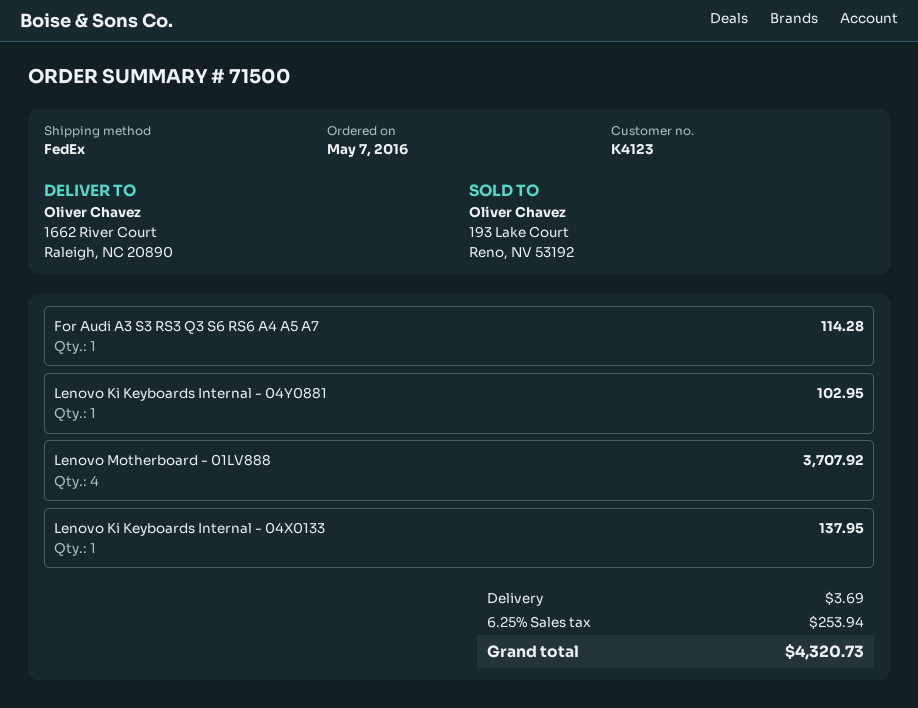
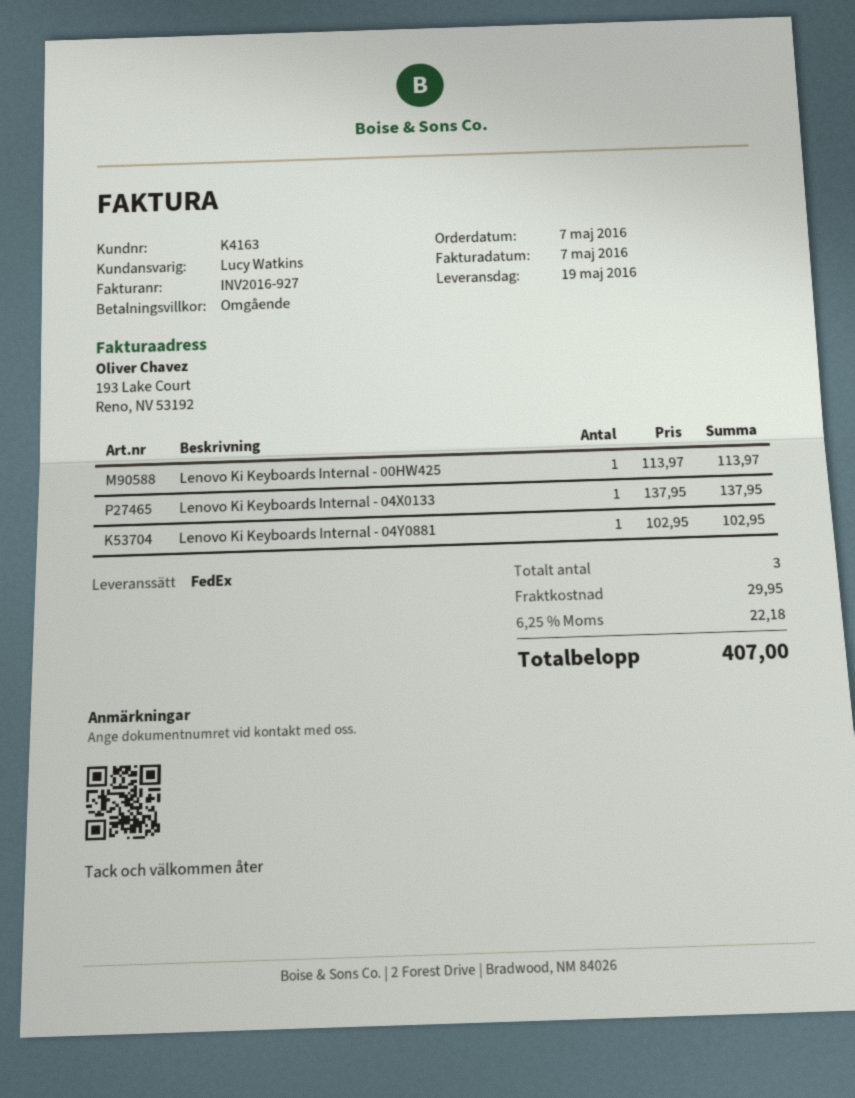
customer number: K4123 -> K4163
For Audi A3 S3 RS3 Q3 S6 RS6 A4 A5 A7: 1 for 114.28 -> none
Lenovo Motherboard - 01LV888: 4 for 3707.92 -> none
Lenovo Ki Keyboards Internal - 00HW425: none -> 1 for 113.97
shipping: 3.69 -> 29.95
tax: 6.25% = 253.94 -> 6.25% = 22.18
total: 4320.73 -> 407.00

